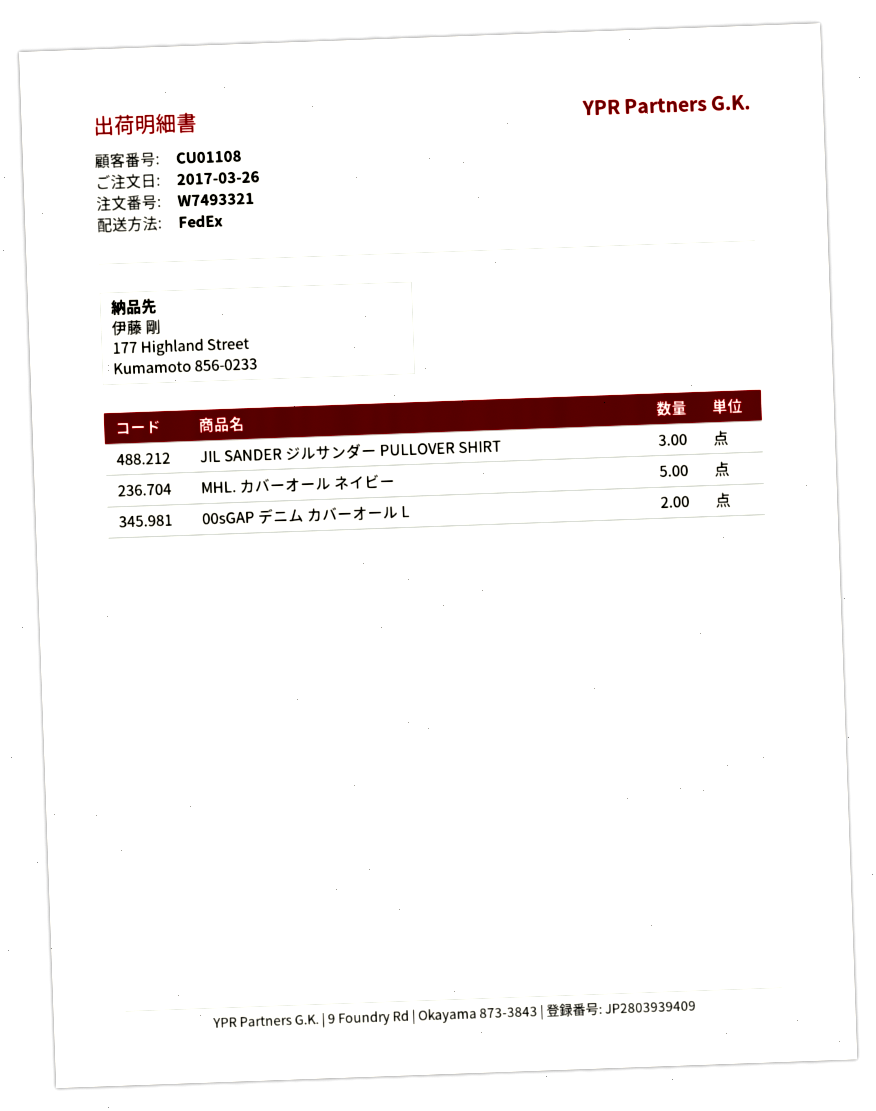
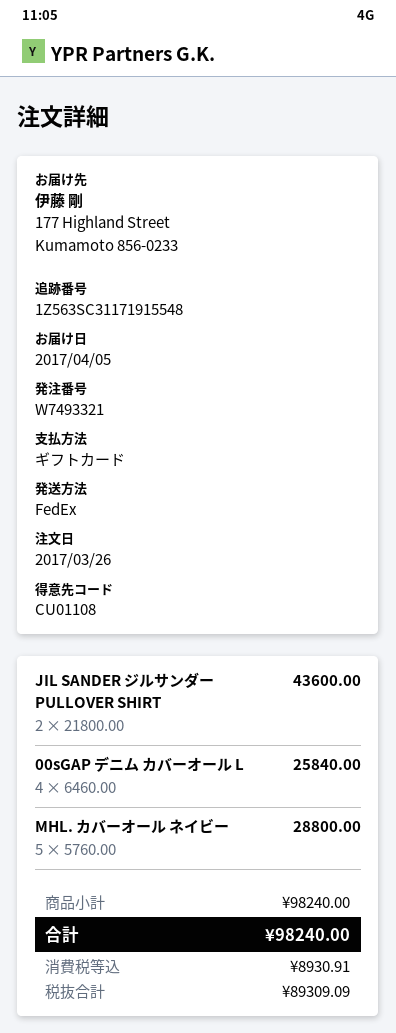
JIL SANDER ジルサンダー PULLOVER SHIRT: 3 -> 2
00sGAP デニム カバーオール L: 2 -> 4

